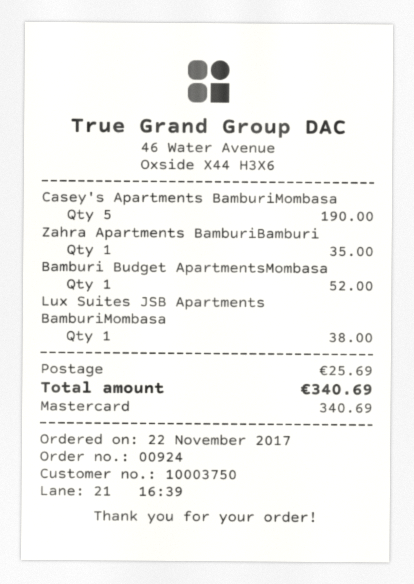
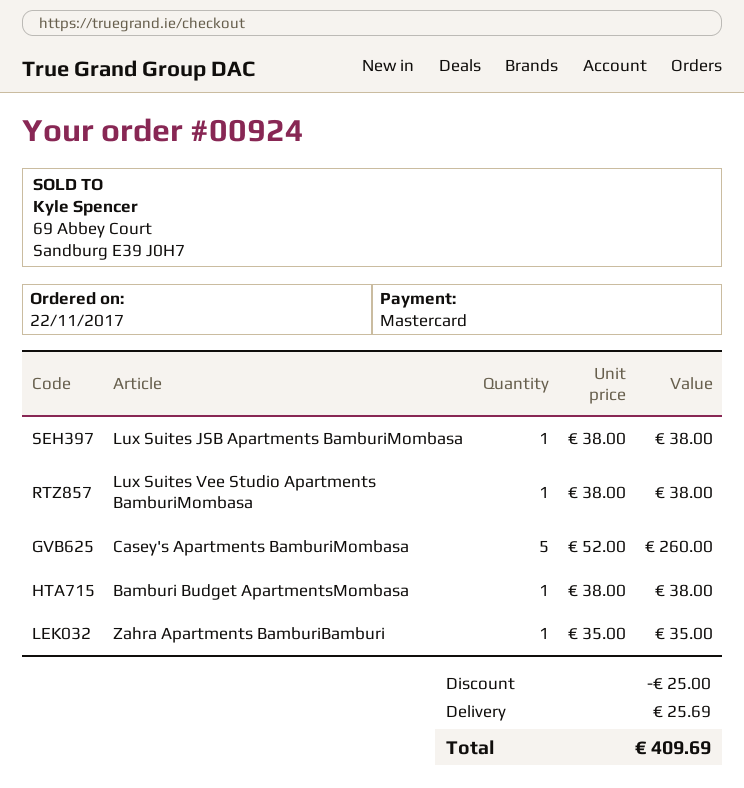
Casey's Apartments BamburiMombasa: 5 for 190.00 -> 5 for 260.00
Bamburi Budget ApartmentsMombasa: 1 for 52.00 -> 1 for 38.00
Lux Suites Vee Studio Apartments BamburiMombasa: none -> 1 for 38.00
discount: none -> 25.00
total: 340.69 -> 409.69

